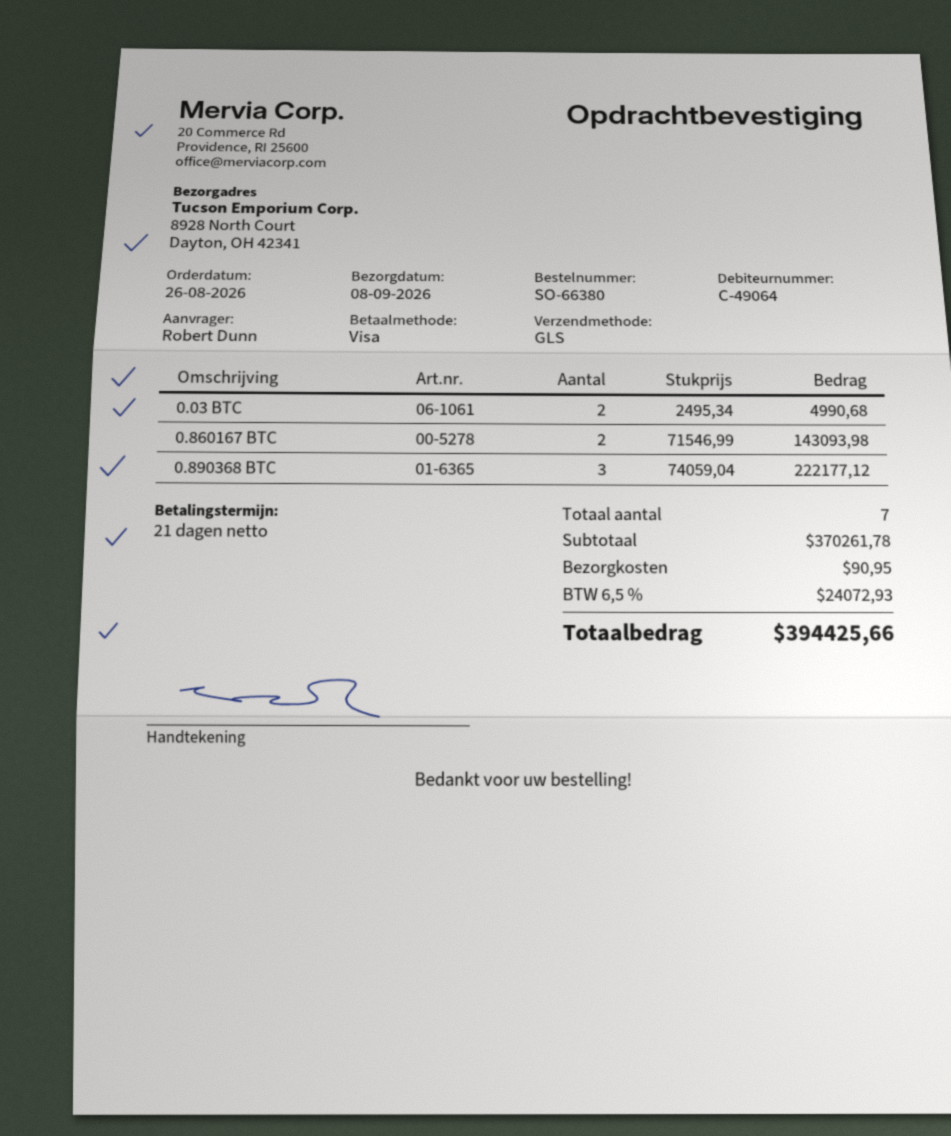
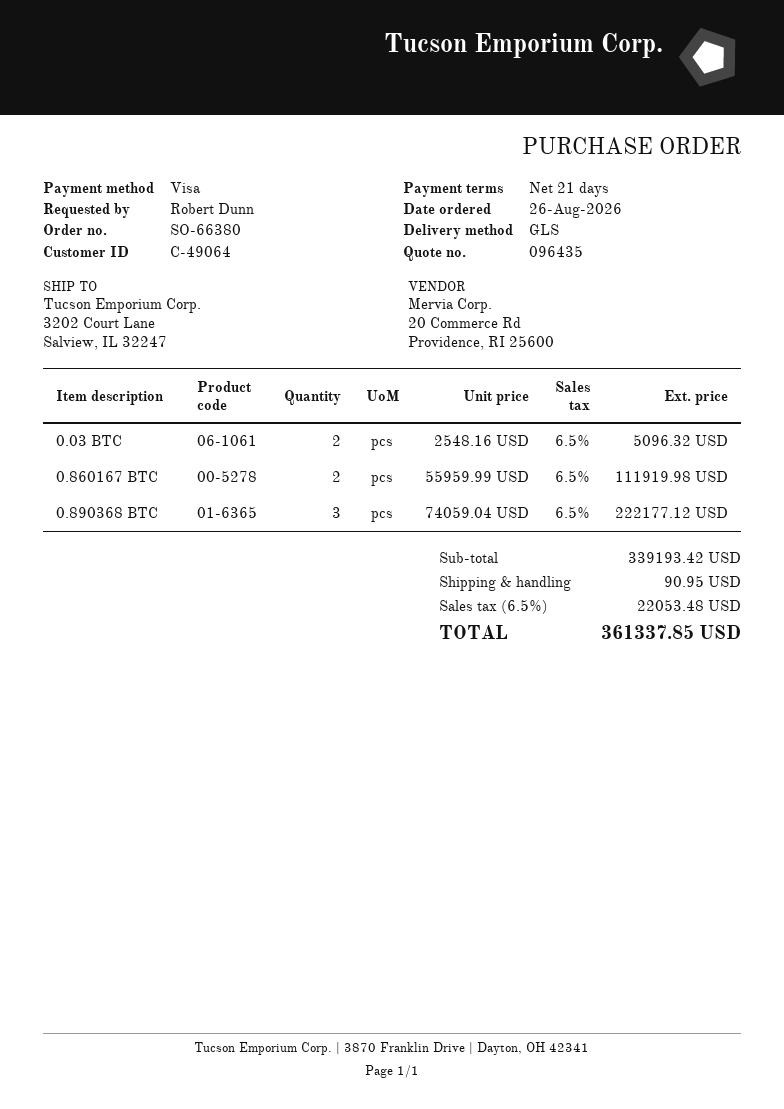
ship to: 8928 North Court, Dayton, OH 42341 -> 3202 Court Lane, Salview, IL 32247
0.03 BTC: 2 x 2495.34 = 4990.68 -> 2 x 2548.16 = 5096.32
0.860167 BTC: 2 x 71546.99 = 143093.98 -> 2 x 55959.99 = 111919.98
subtotal: 370261.78 -> 339193.42
tax: 6.5% = 24072.93 -> 6.5% = 22053.48
total: 394425.66 -> 361337.85

